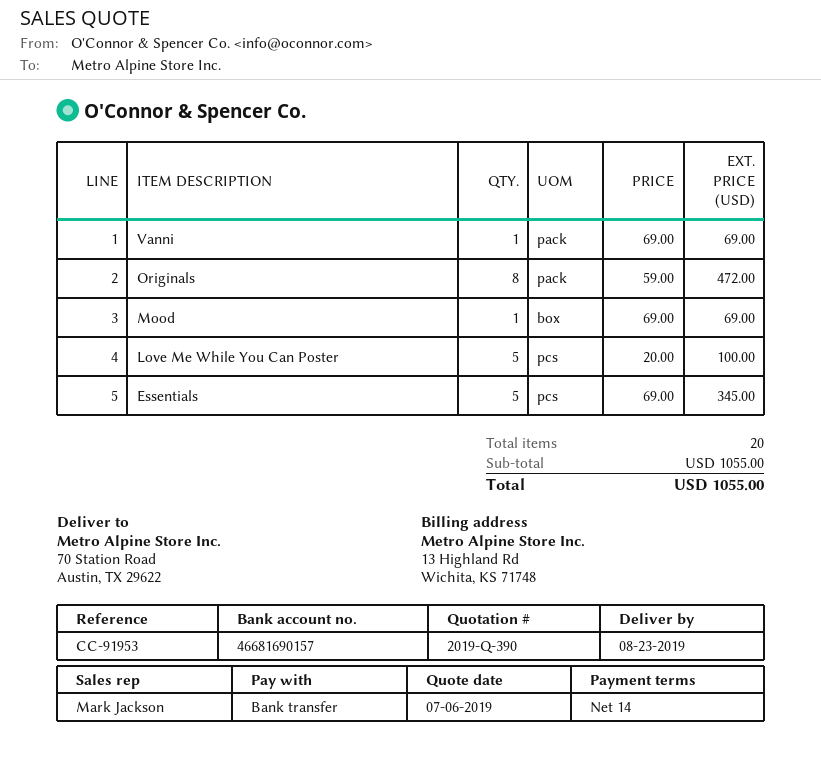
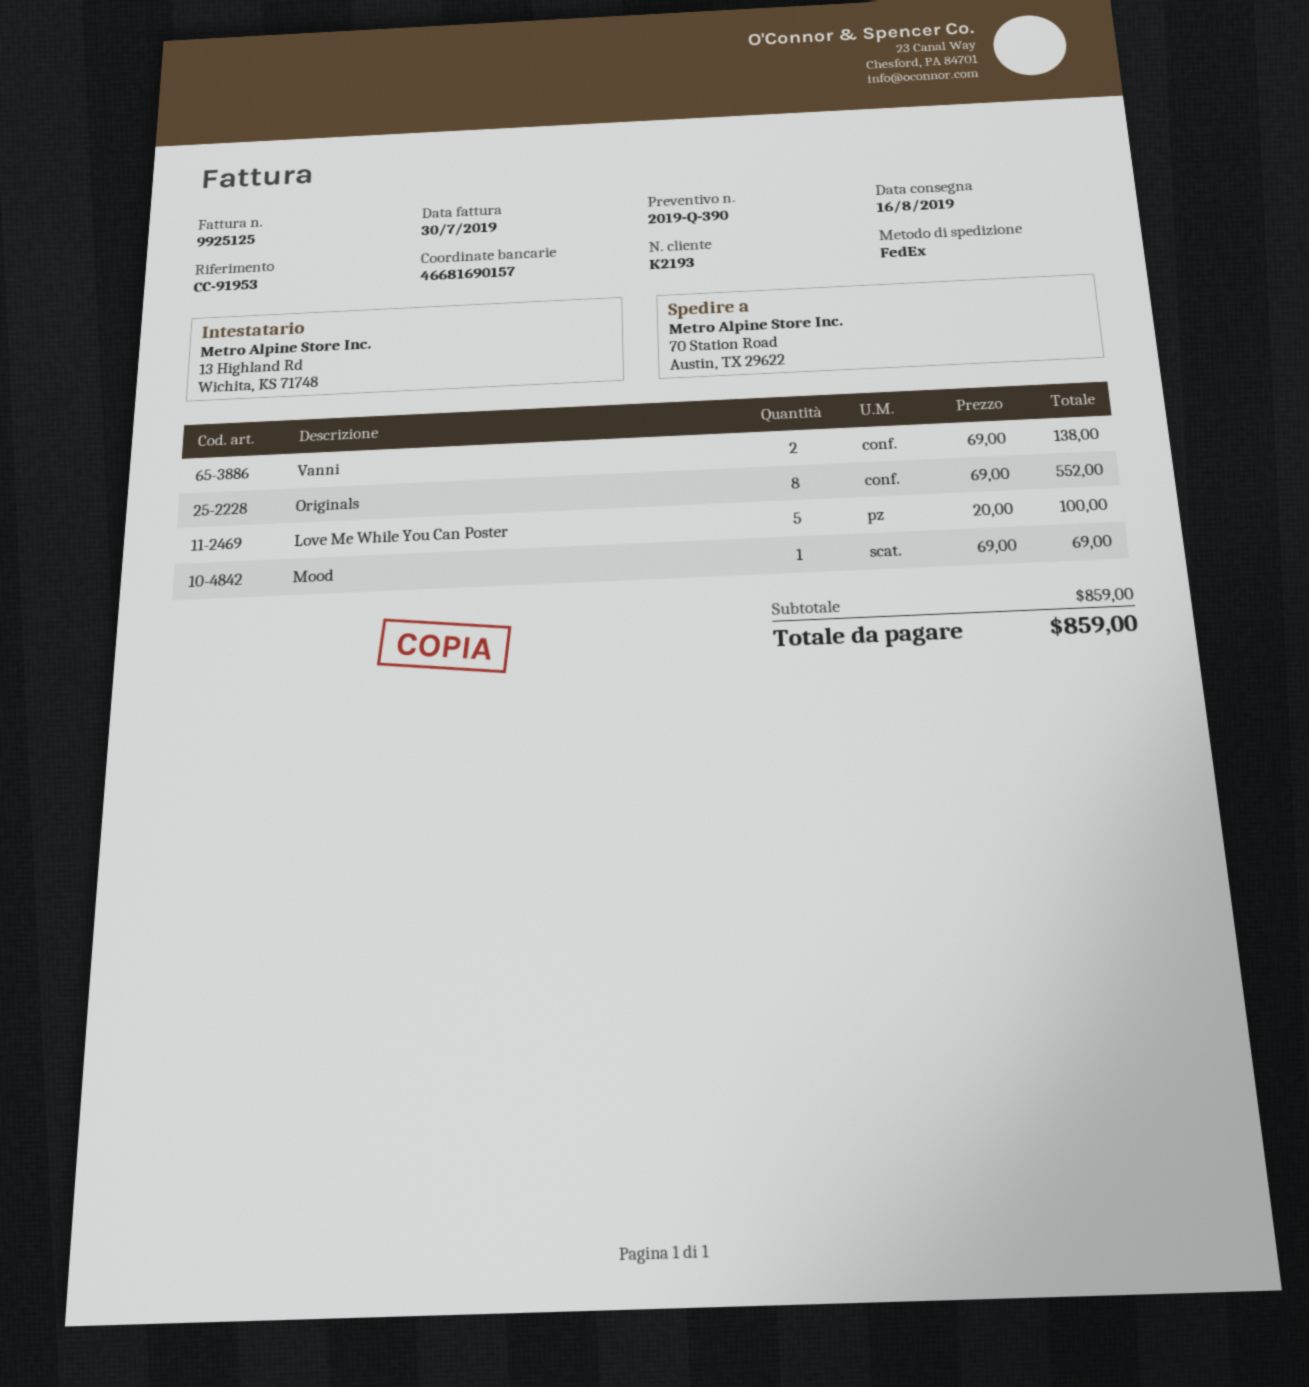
delivery date: 2019-08-23 -> 2019-08-16
Vanni: 1 x 69.00 = 69.00 -> 2 x 69.00 = 138.00
Originals: 8 x 59.00 = 472.00 -> 8 x 69.00 = 552.00
Essentials: 5 x 69.00 = 345.00 -> none
subtotal: 1055.00 -> 859.00
total: 1055.00 -> 859.00

